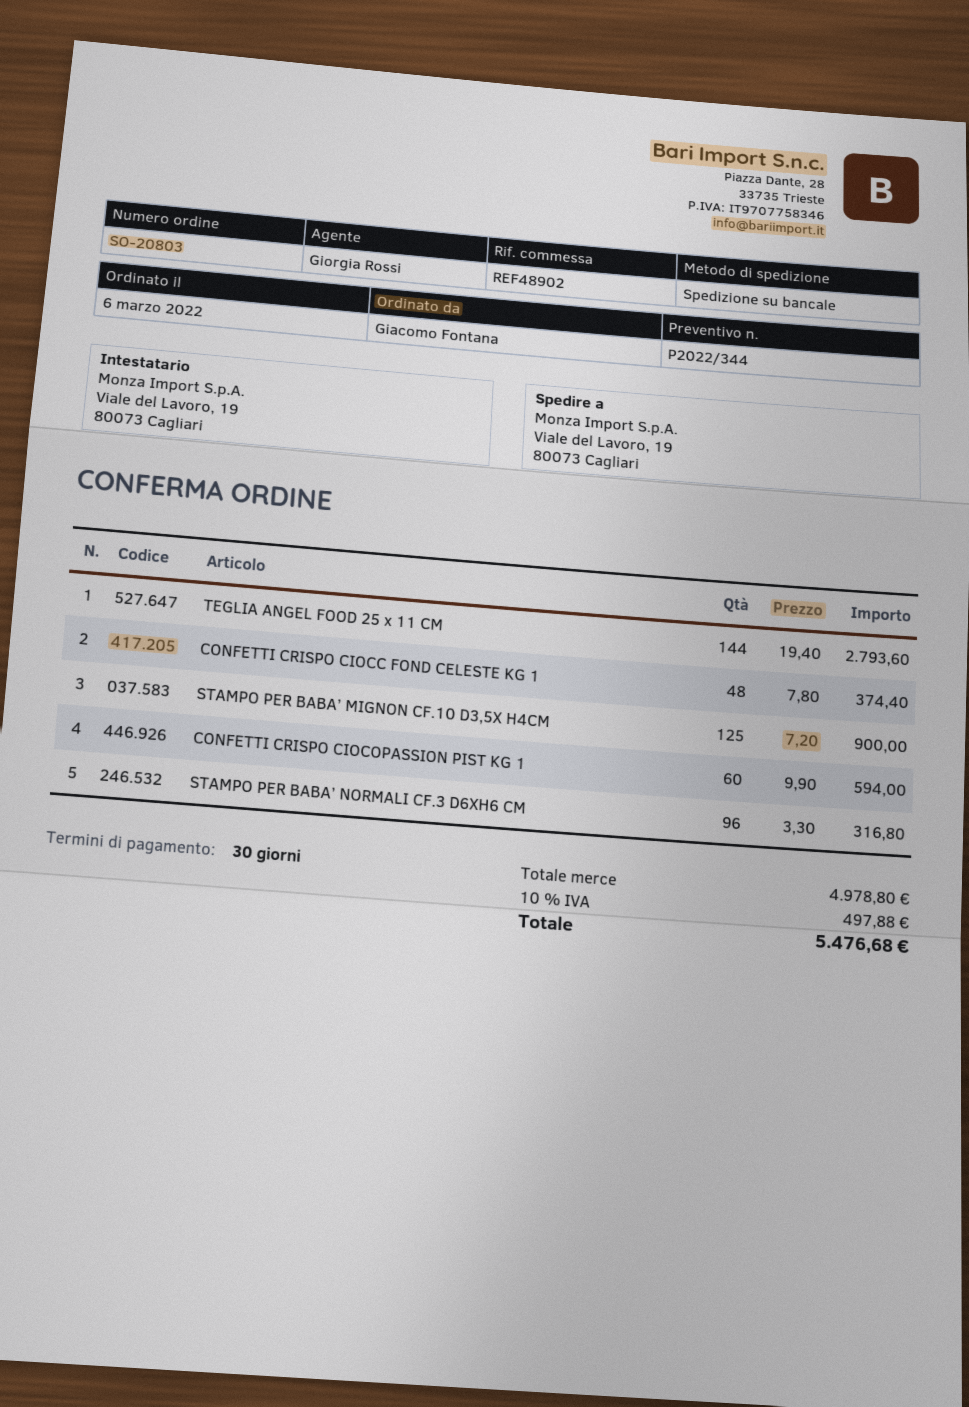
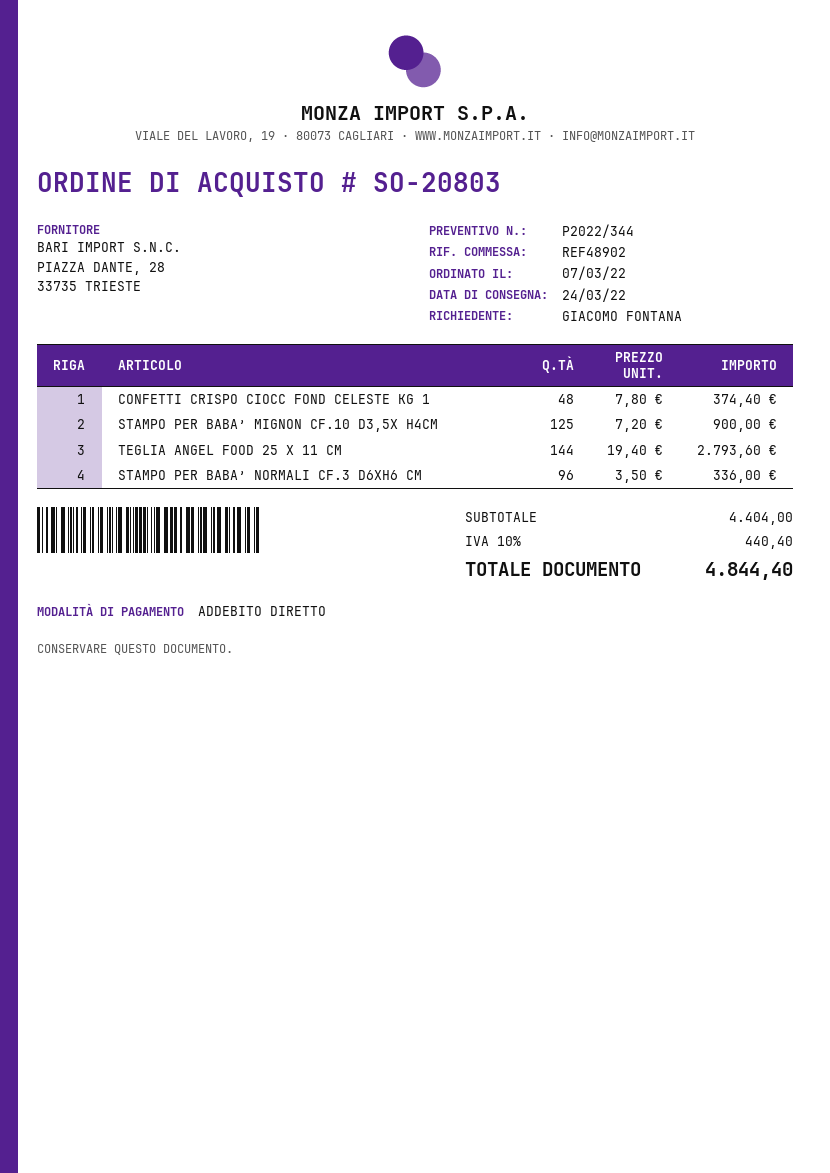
order date: 2022-03-06 -> 2022-03-07
CONFETTI CRISPO CIOCOPASSION PIST KG 1: 60 x 9.90 = 594.00 -> none
STAMPO PER BABA’ NORMALI CF.3 D6XH6 CM: 96 x 3.30 = 316.80 -> 96 x 3.50 = 336.00
subtotal: 4978.80 -> 4404.00
tax: 10% = 497.88 -> 10% = 440.40
total: 5476.68 -> 4844.40

